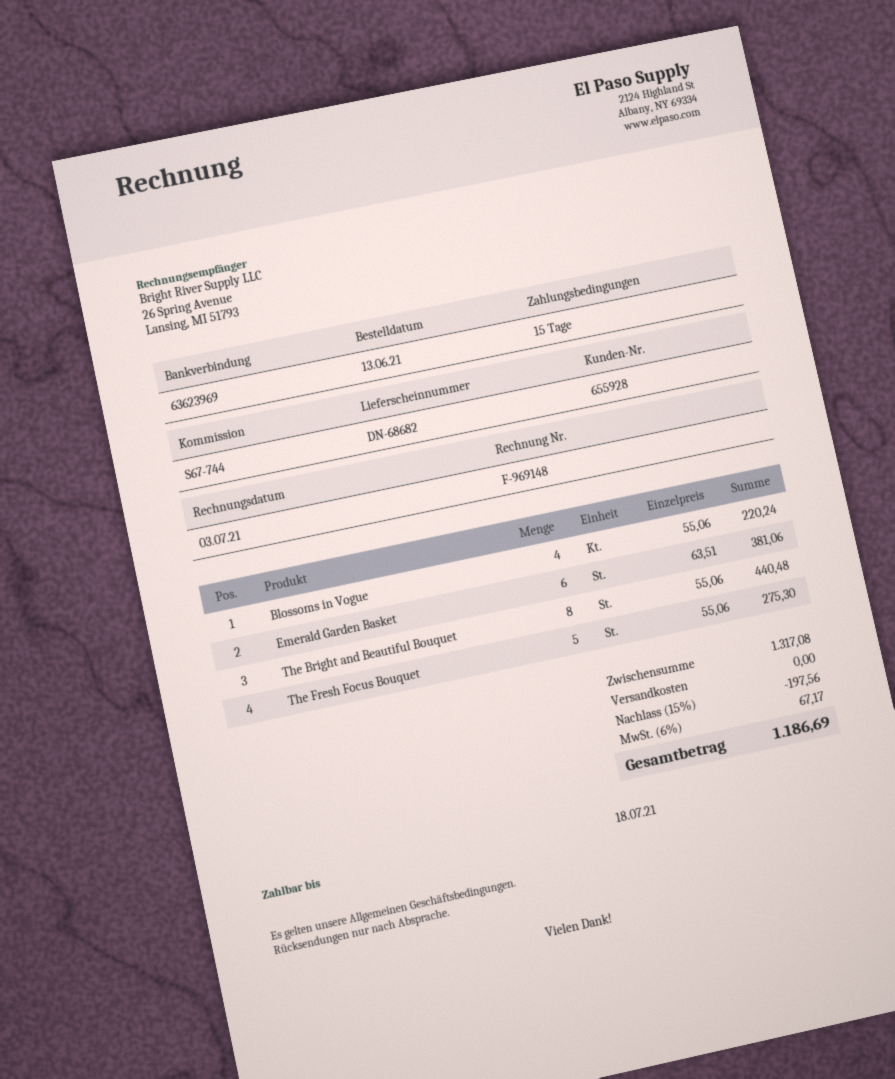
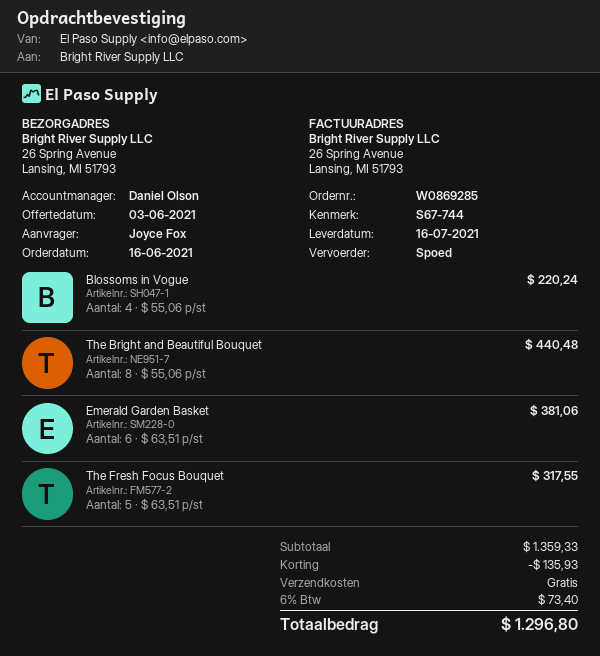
order date: 2021-06-13 -> 2021-06-16
The Fresh Focus Bouquet: 5 x 55.06 = 275.30 -> 5 x 63.51 = 317.55
subtotal: 1317.08 -> 1359.33
discount: 197.56 -> 135.93
tax: 6% = 67.17 -> 6% = 73.40
total: 1186.69 -> 1296.80

